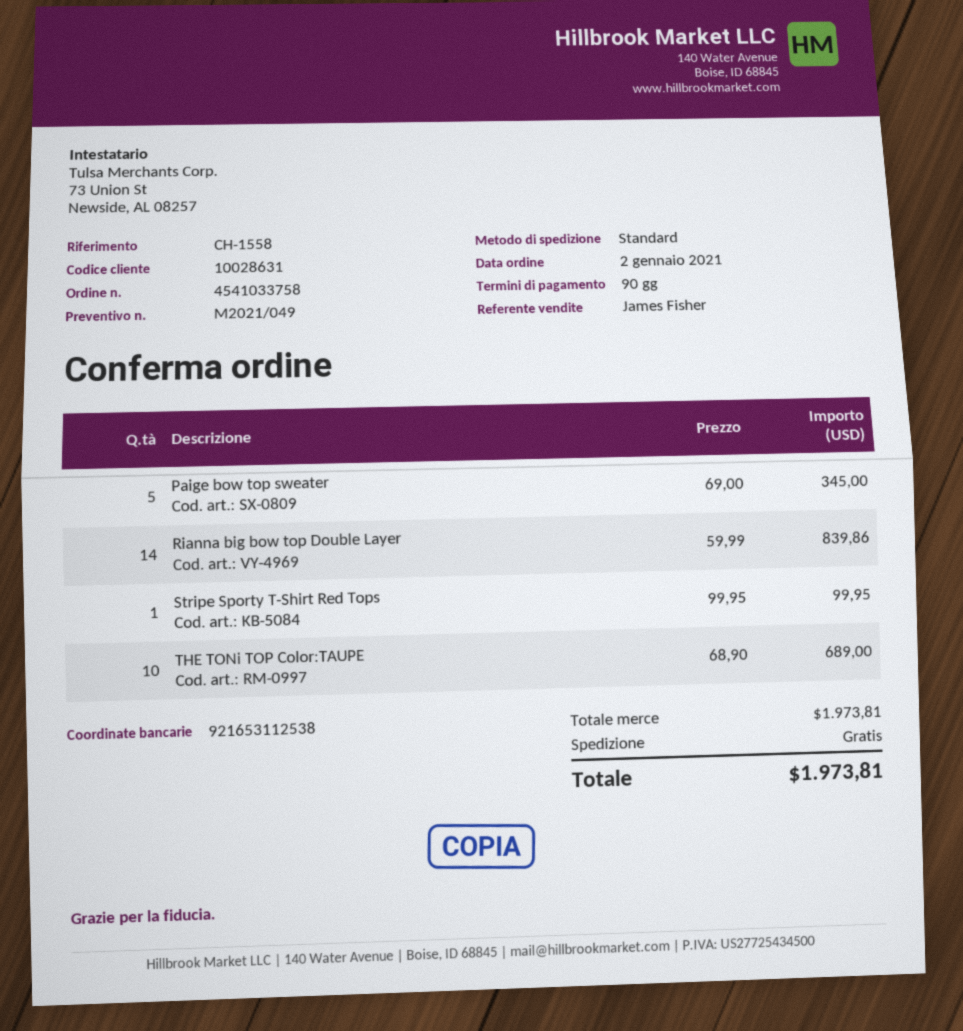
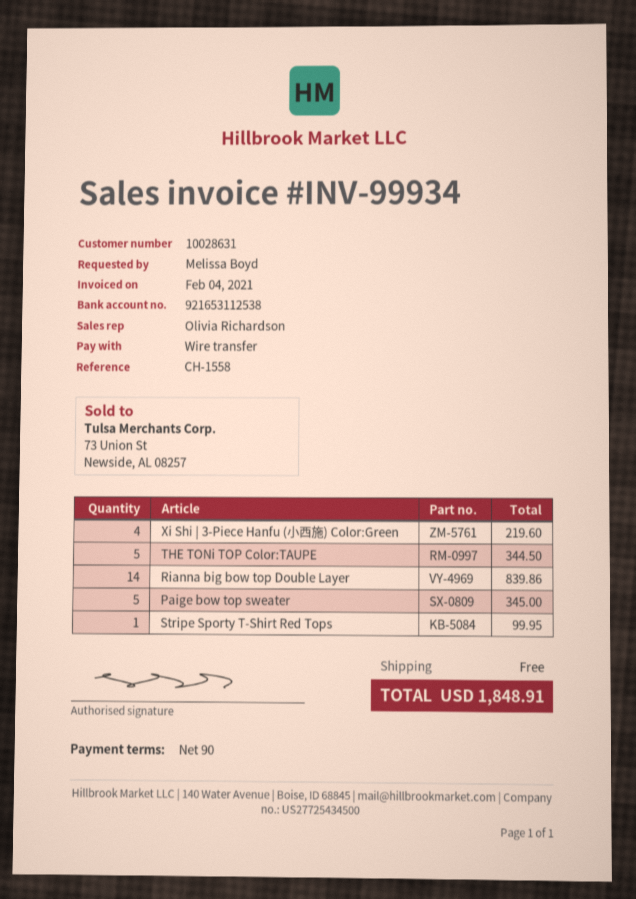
sales rep: James Fisher -> Olivia Richardson
THE TONi TOP Color:TAUPE: 10 for 689.00 -> 5 for 344.50
Xi Shi | 3-Piece Hanfu (小西施) Color:Green: none -> 4 for 219.60
total: 1973.81 -> 1848.91

